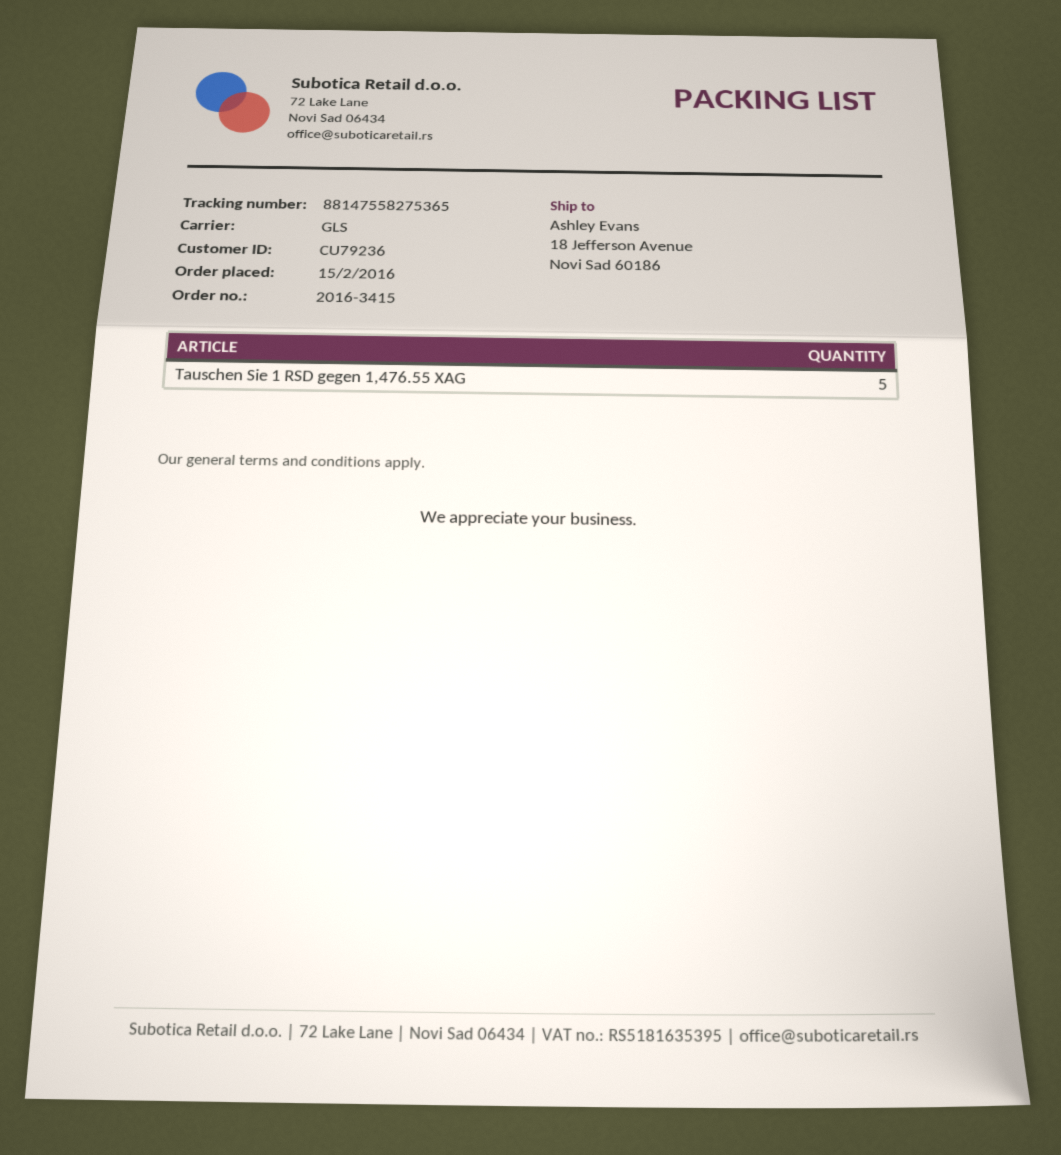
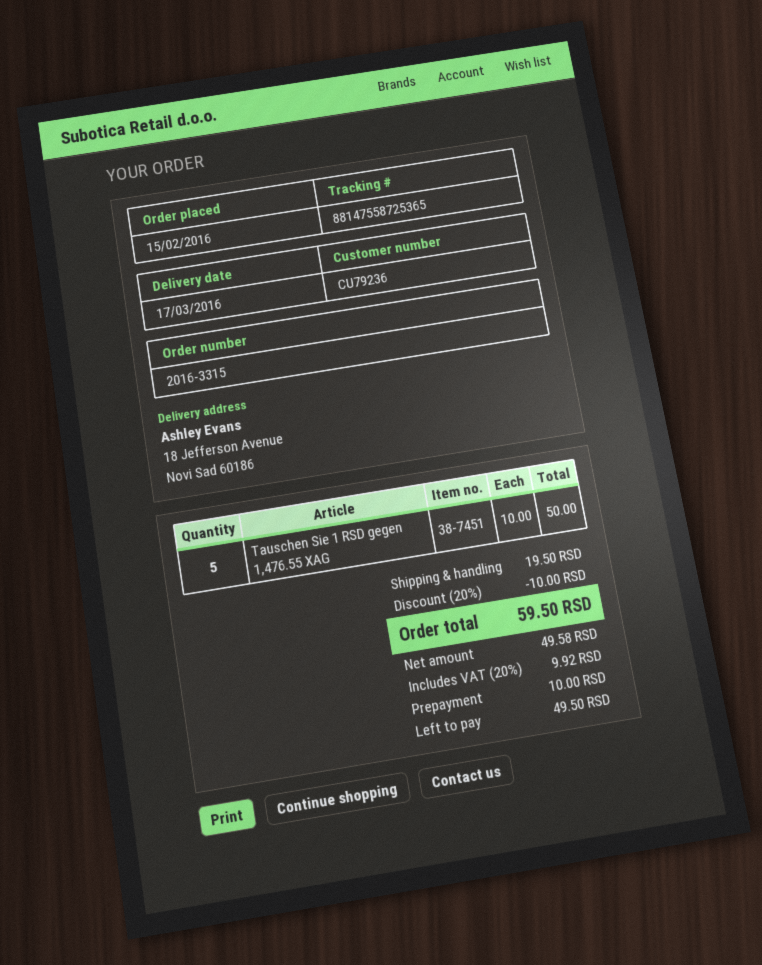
order number: 2016-3415 -> 2016-3315
tracking number: 88147558275365 -> 88147558725365

